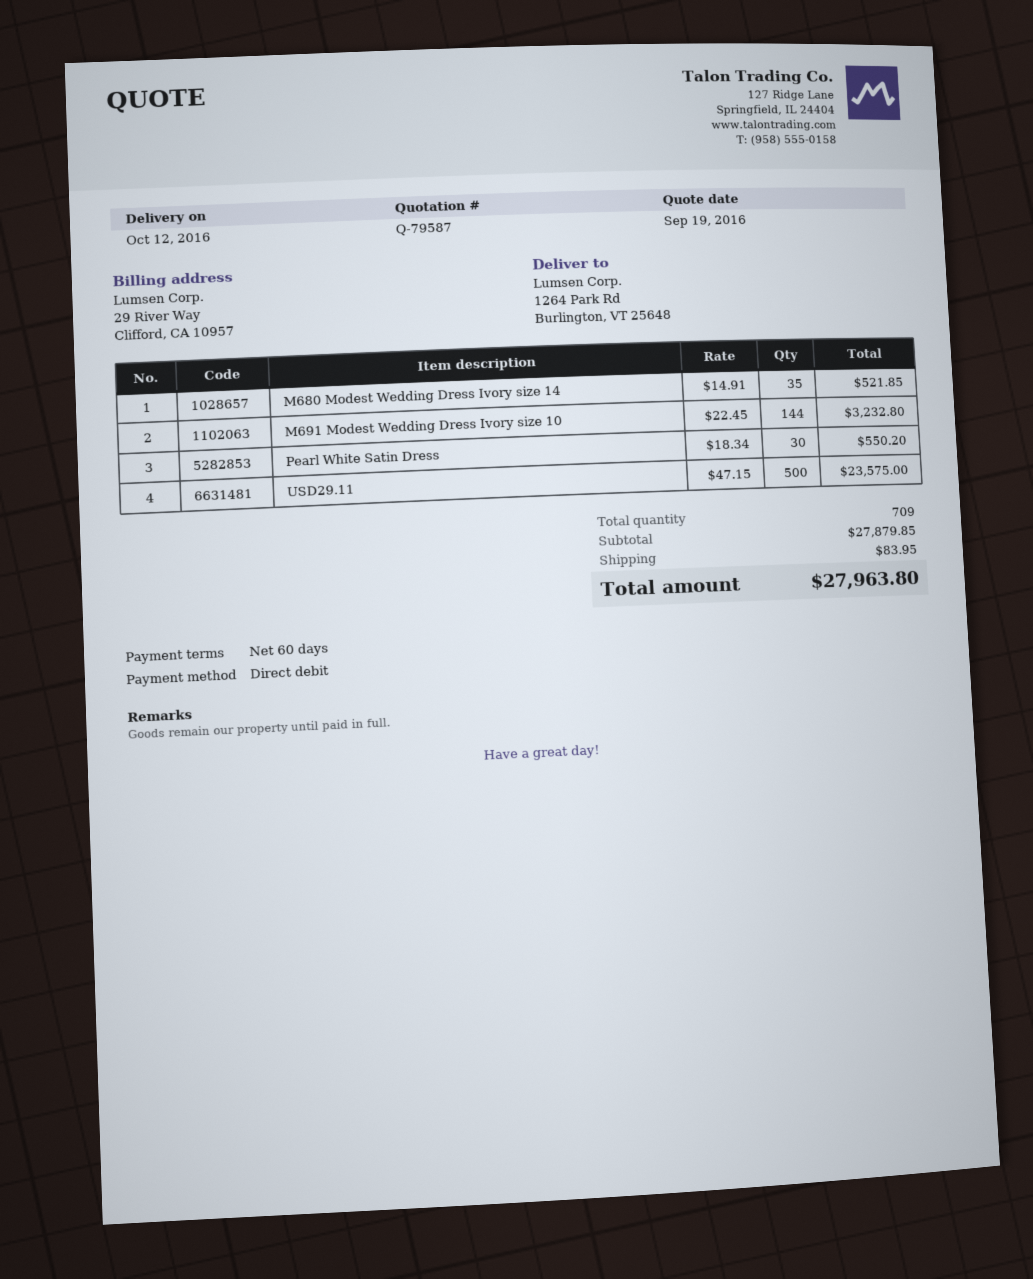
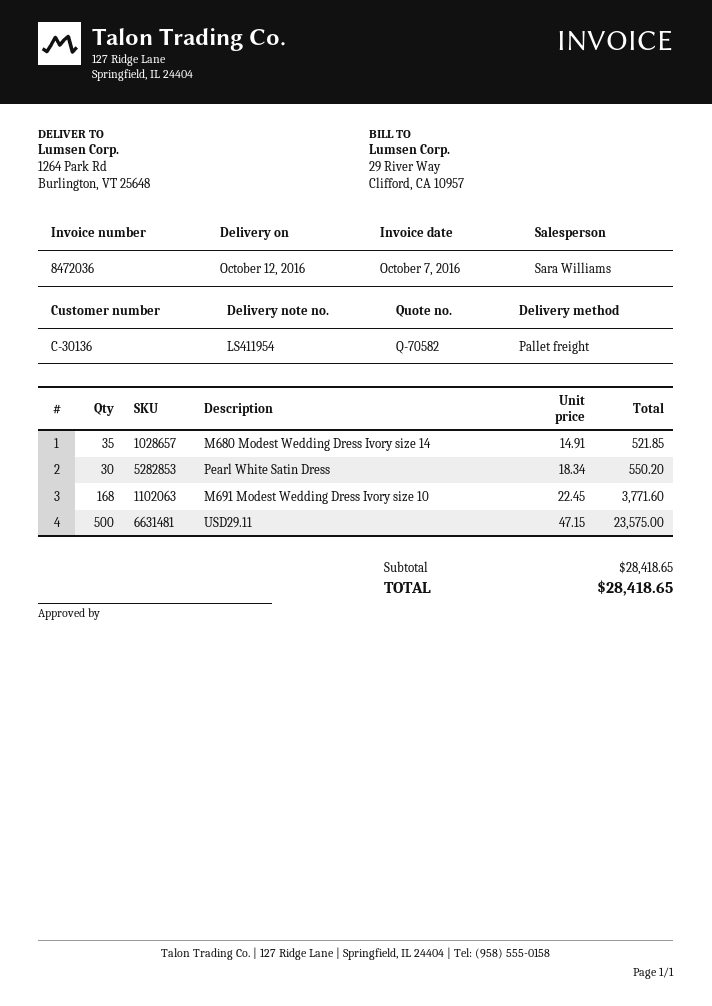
quote number: Q-79587 -> Q-70582
M691 Modest Wedding Dress Ivory size 10: 144 x 22.45 = 3232.80 -> 168 x 22.45 = 3771.60
subtotal: 27879.85 -> 28418.65
shipping: 83.95 -> none
total: 27963.80 -> 28418.65

